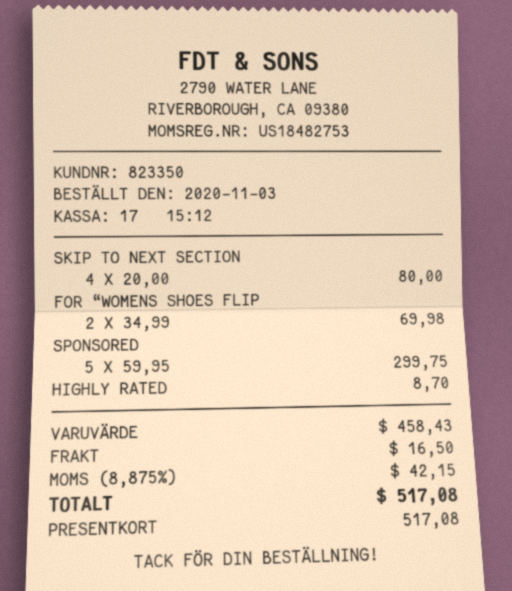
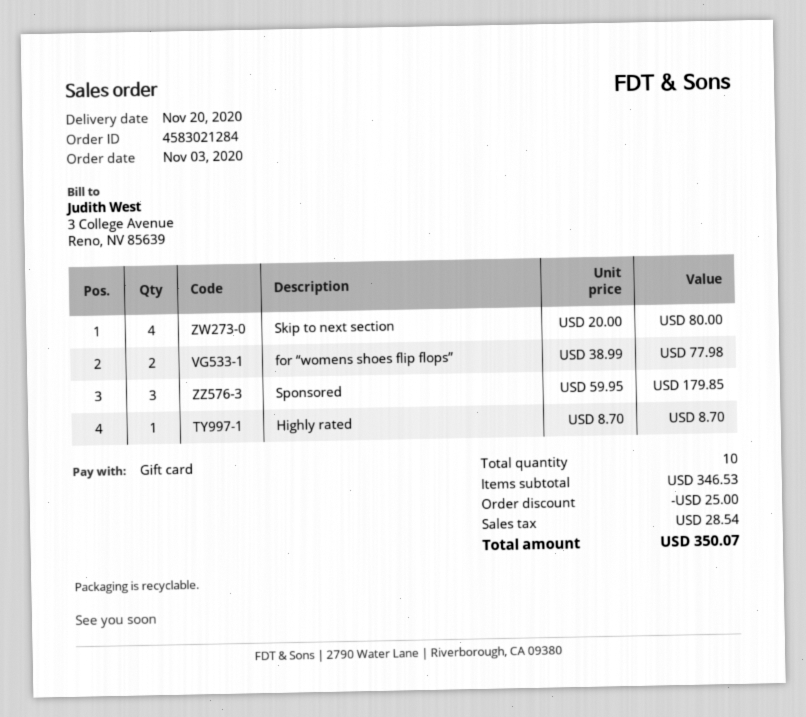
FOR “WOMENS SHOES FLIP: 2 x 34.99 = 69.98 -> 2 x 38.99 = 77.98
SPONSORED: 5 x 59.95 = 299.75 -> 3 x 59.95 = 179.85
subtotal: 458.43 -> 346.53
discount: none -> 25.00
shipping: 16.50 -> none
tax: 42.15 -> 28.54
total: 517.08 -> 350.07

